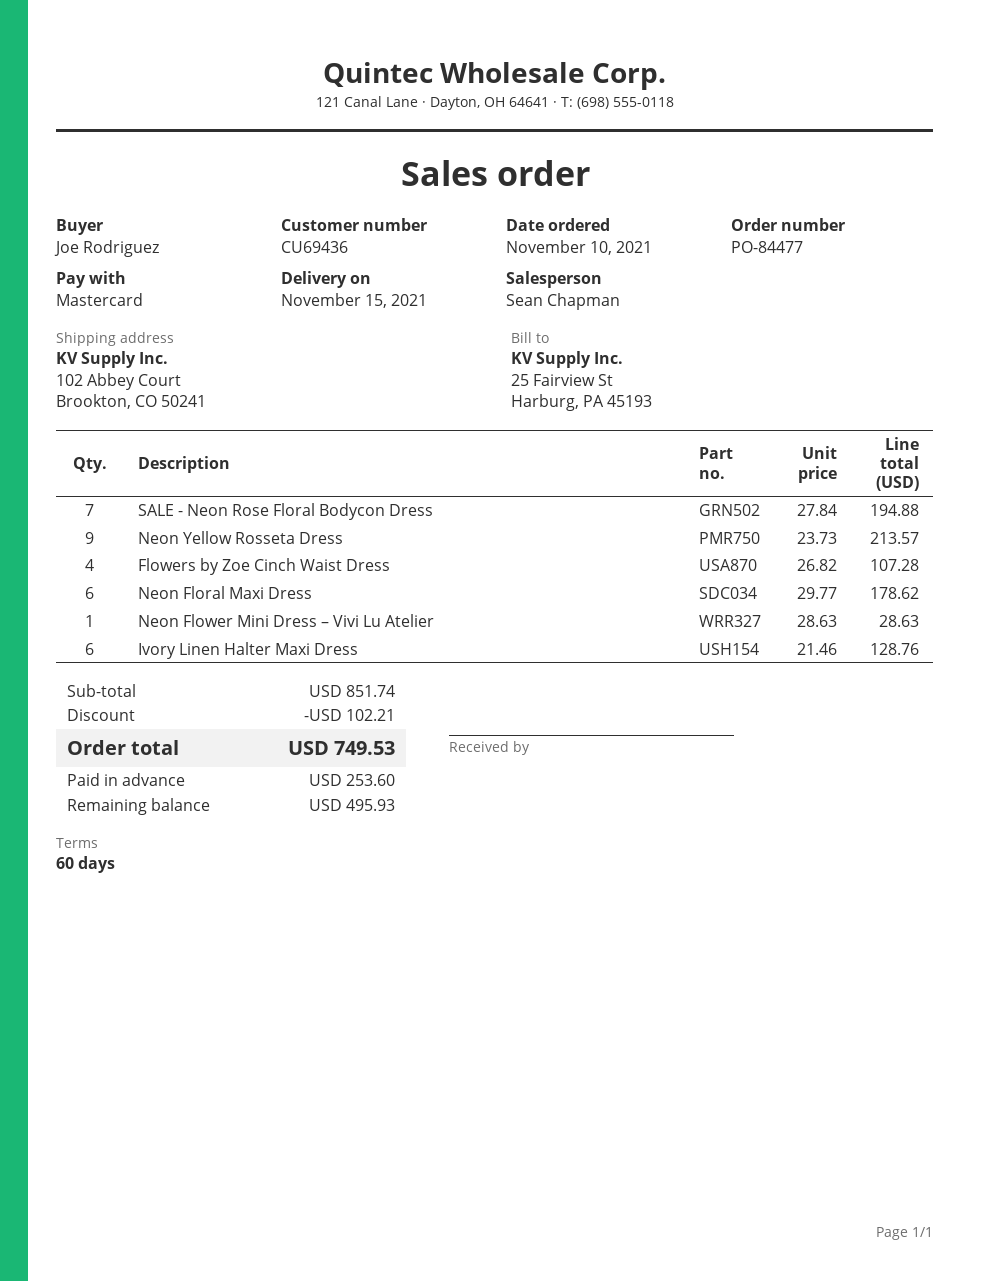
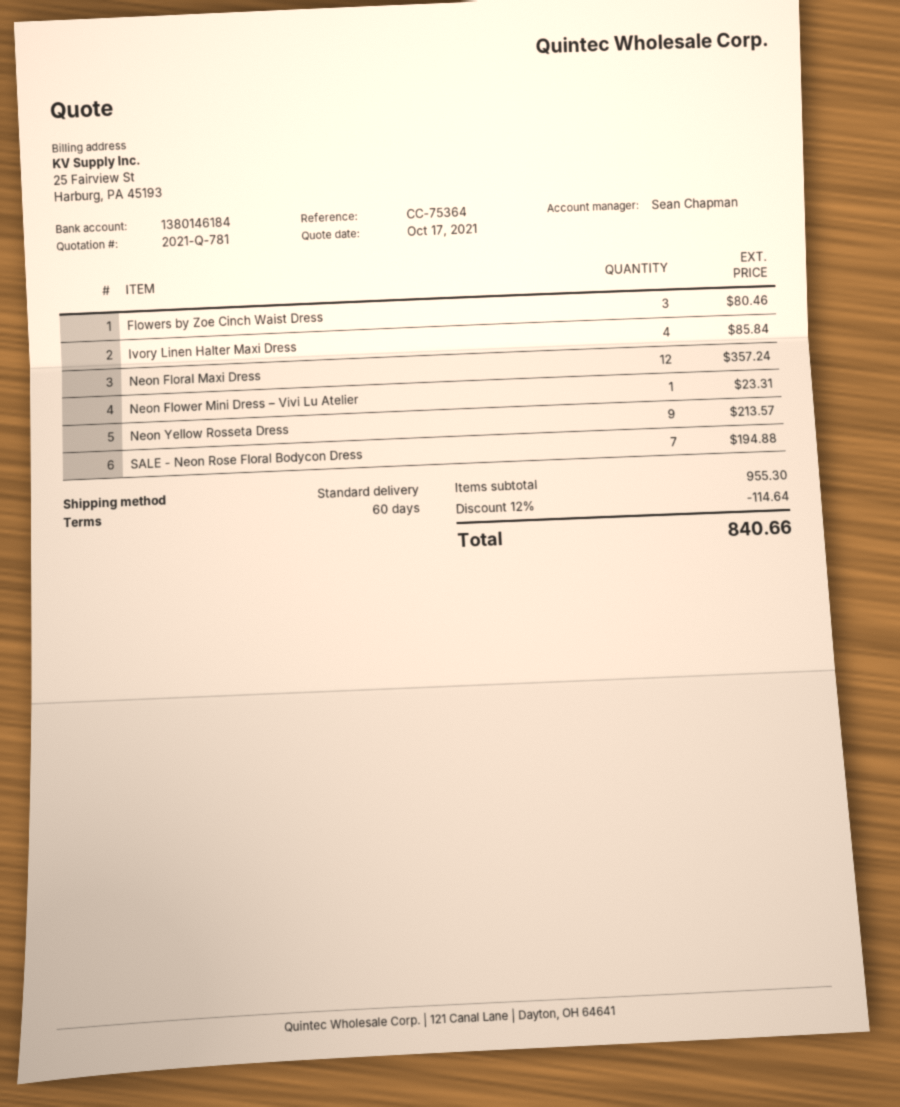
Flowers by Zoe Cinch Waist Dress: 4 for 107.28 -> 3 for 80.46
Neon Floral Maxi Dress: 6 for 178.62 -> 12 for 357.24
Neon Flower Mini Dress – Vivi Lu Atelier: 1 for 28.63 -> 1 for 23.31
Ivory Linen Halter Maxi Dress: 6 for 128.76 -> 4 for 85.84
subtotal: 851.74 -> 955.30
discount: 102.21 -> 114.64
total: 749.53 -> 840.66

